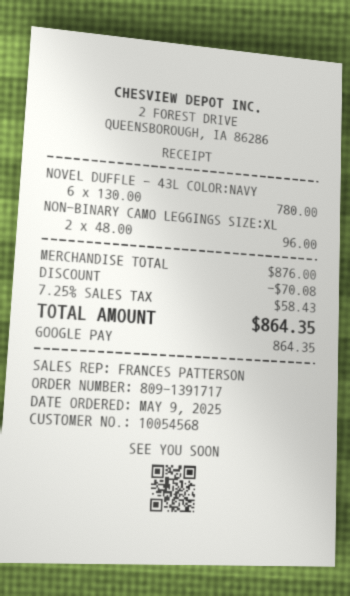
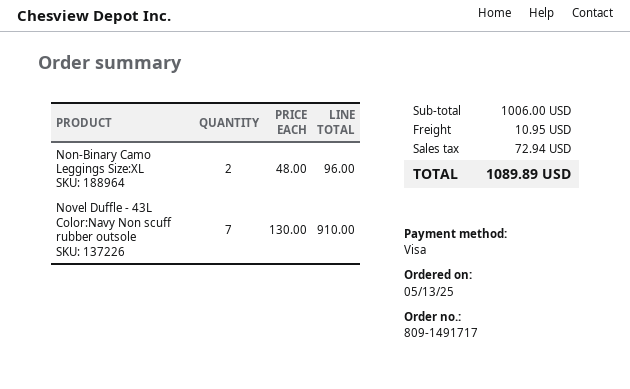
order number: 809-1391717 -> 809-1491717
order date: 2025-05-09 -> 2025-05-13
payment method: Google Pay -> Visa
NOVEL DUFFLE - 43L COLOR:NAVY: 6 x 130.00 = 780.00 -> 7 x 130.00 = 910.00
subtotal: 876.00 -> 1006.00
discount: 70.08 -> none
shipping: none -> 10.95
tax: 58.43 -> 72.94
total: 864.35 -> 1089.89

